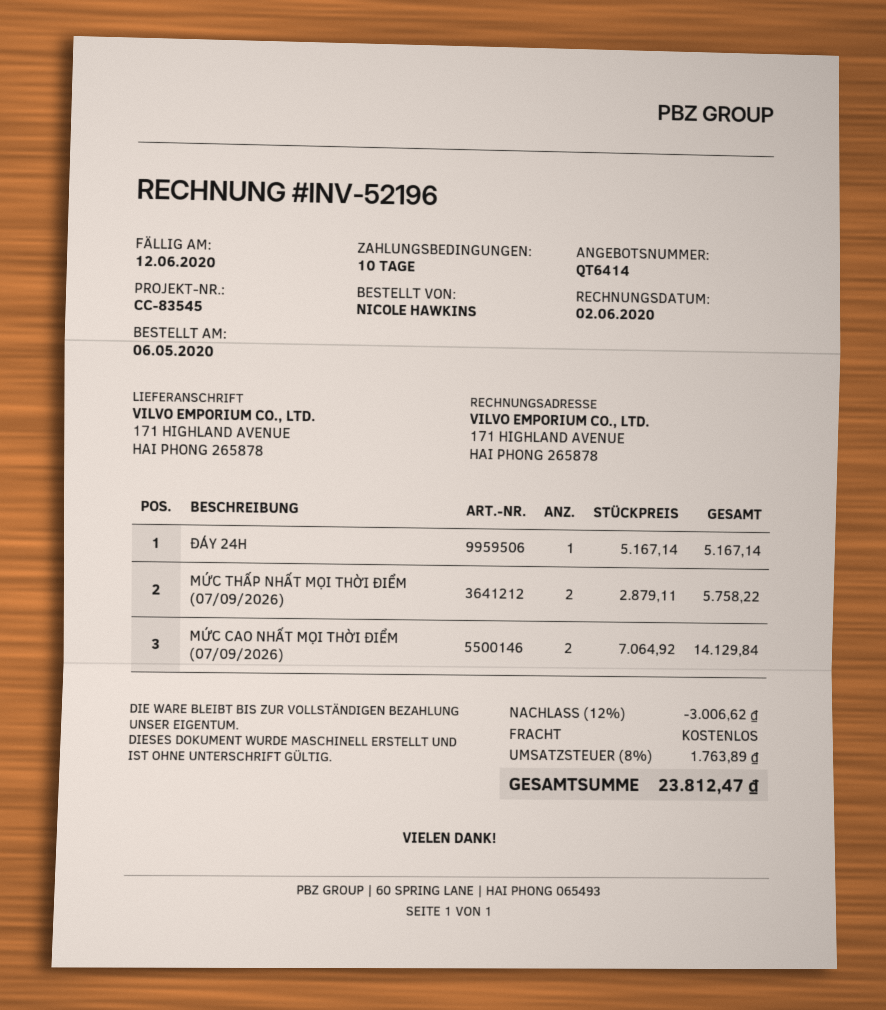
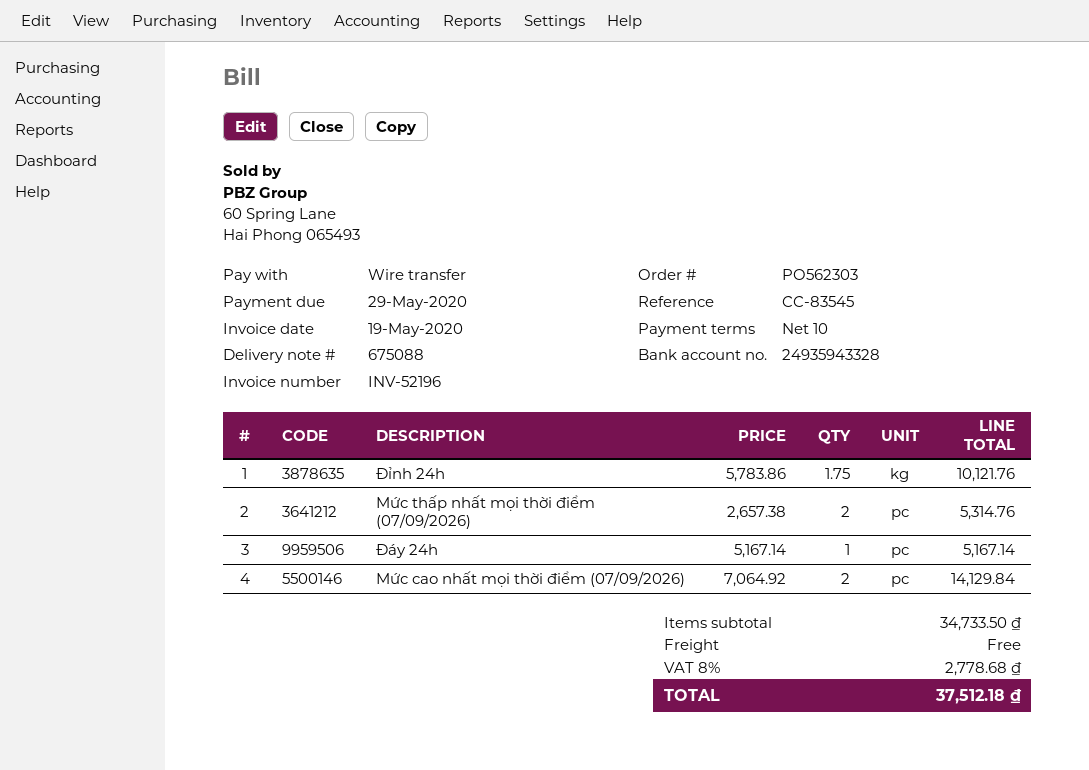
invoice date: 2020-06-02 -> 2020-05-19
due date: 2020-06-12 -> 2020-05-29
MỨC THẤP NHẤT MỌI THỜI ĐIỂM (07/09/2026): 2 x 2879.11 = 5758.22 -> 2 x 2657.38 = 5314.76
Đỉnh 24h: none -> 1.75 x 5783.86 = 10121.76
discount: 12% = 3006.62 -> none
tax: 8% = 1763.89 -> 8% = 2778.68
total: 23812.47 -> 37512.18

